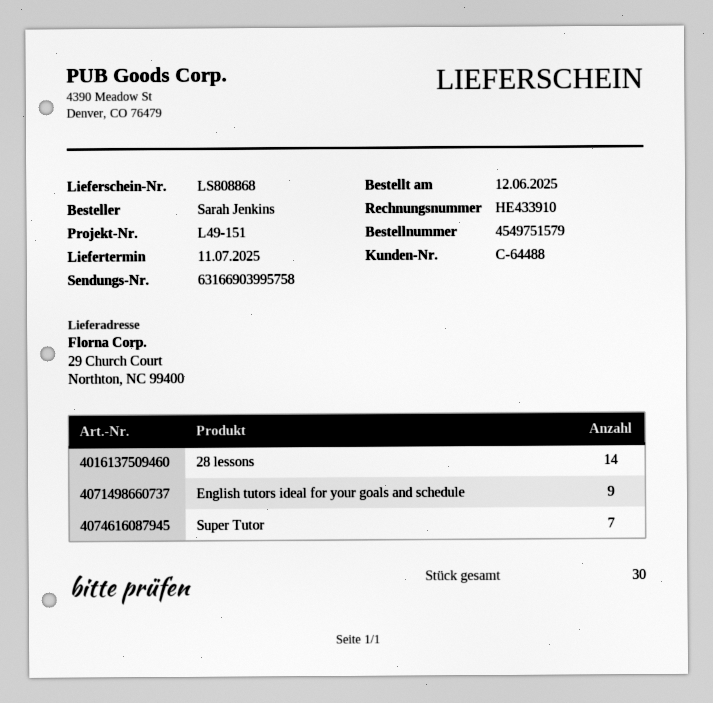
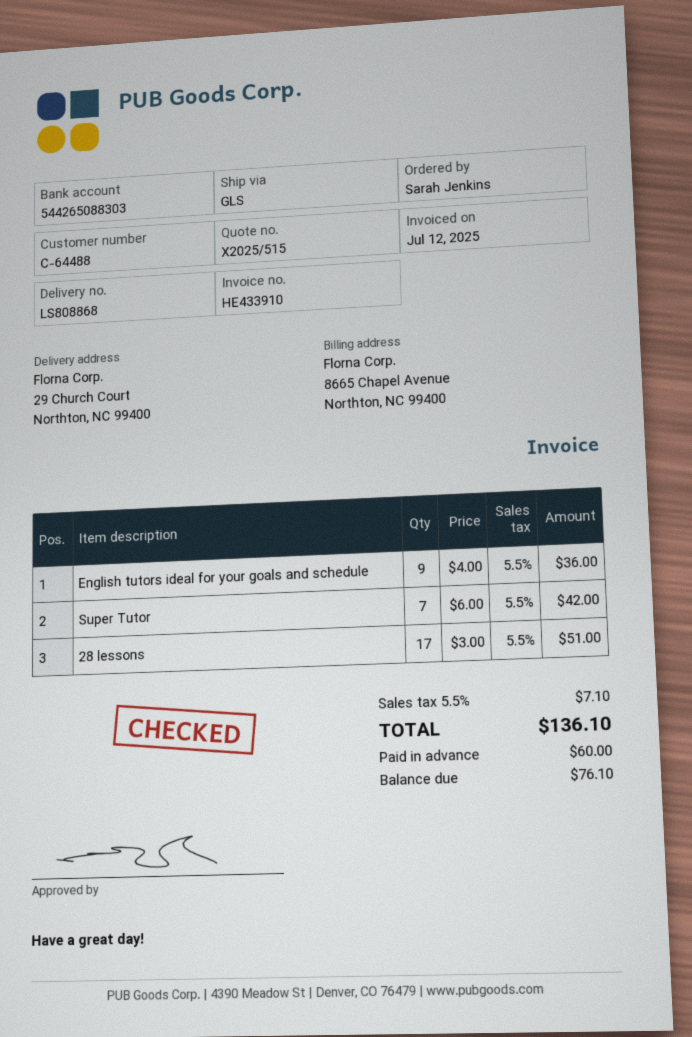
28 lessons: 14 -> 17

